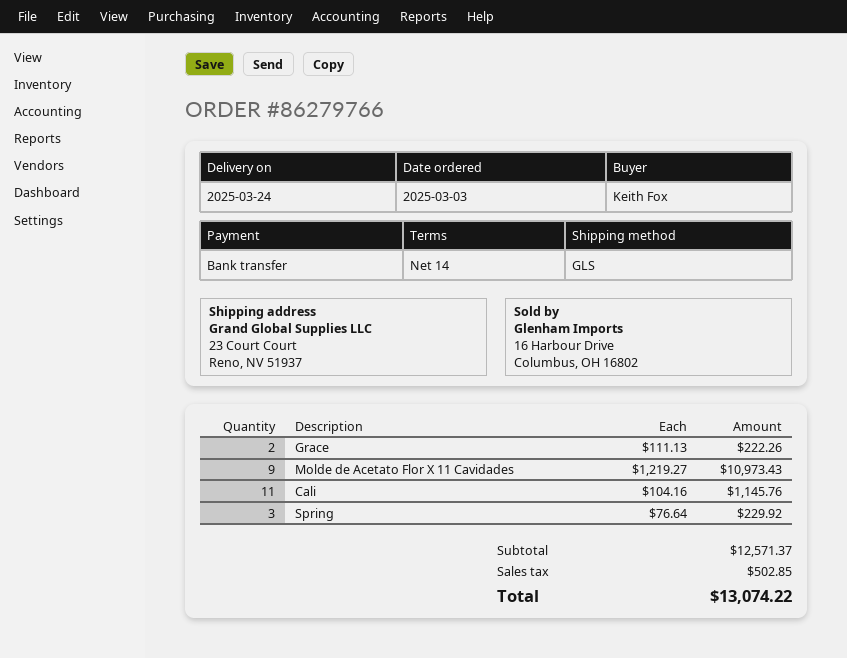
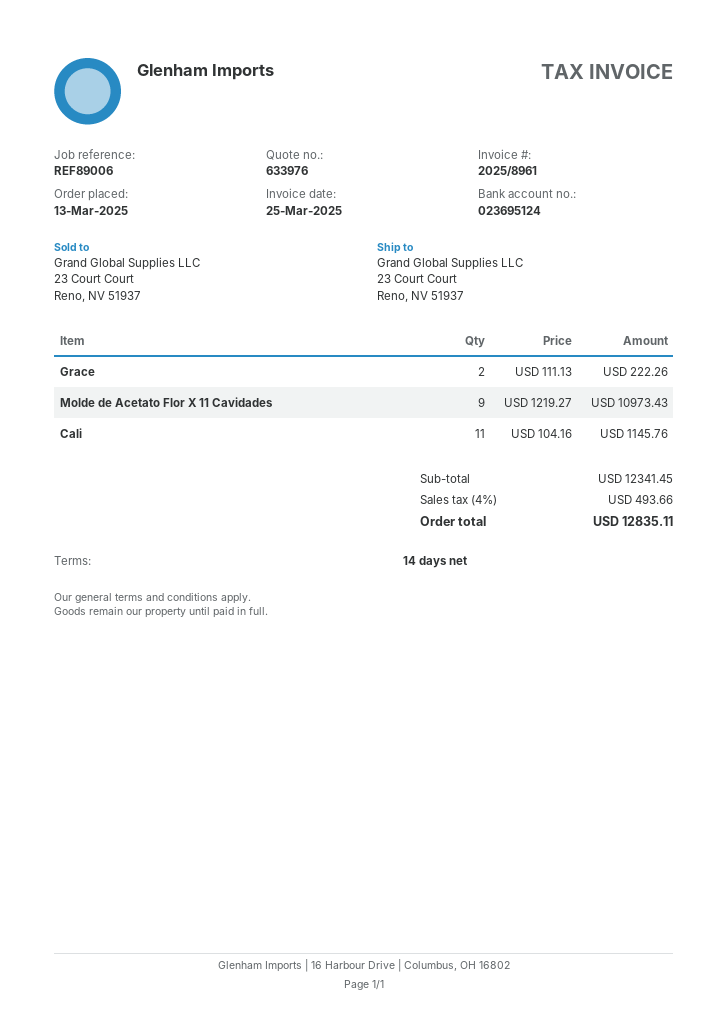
order date: 2025-03-03 -> 2025-03-13
Spring: 3 x 76.64 = 229.92 -> none
subtotal: 12571.37 -> 12341.45
tax: 502.85 -> 493.66
total: 13074.22 -> 12835.11

